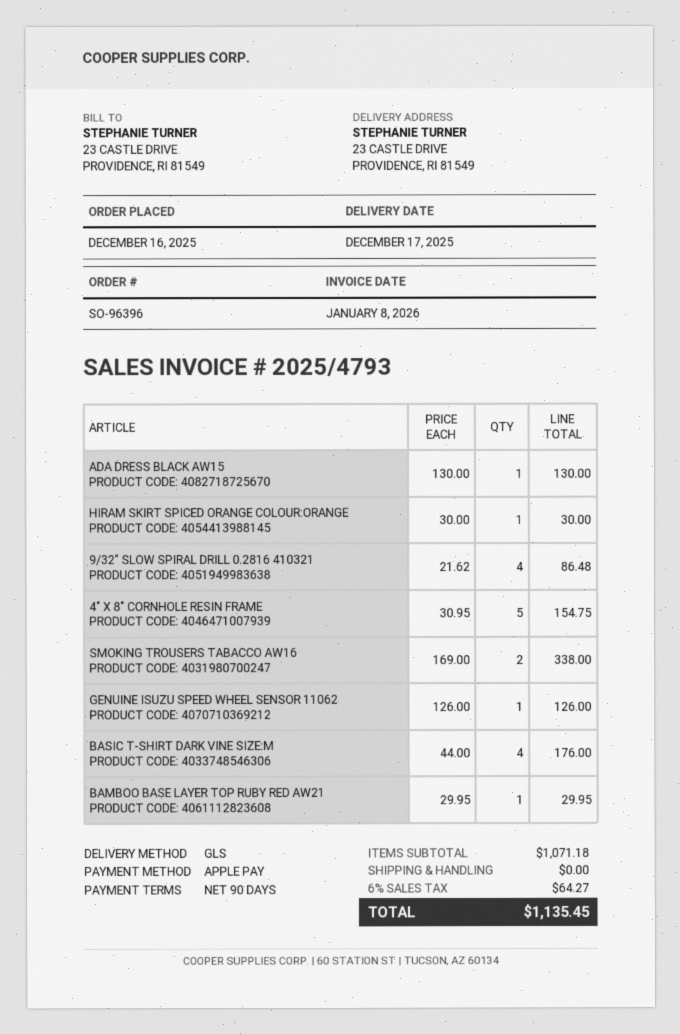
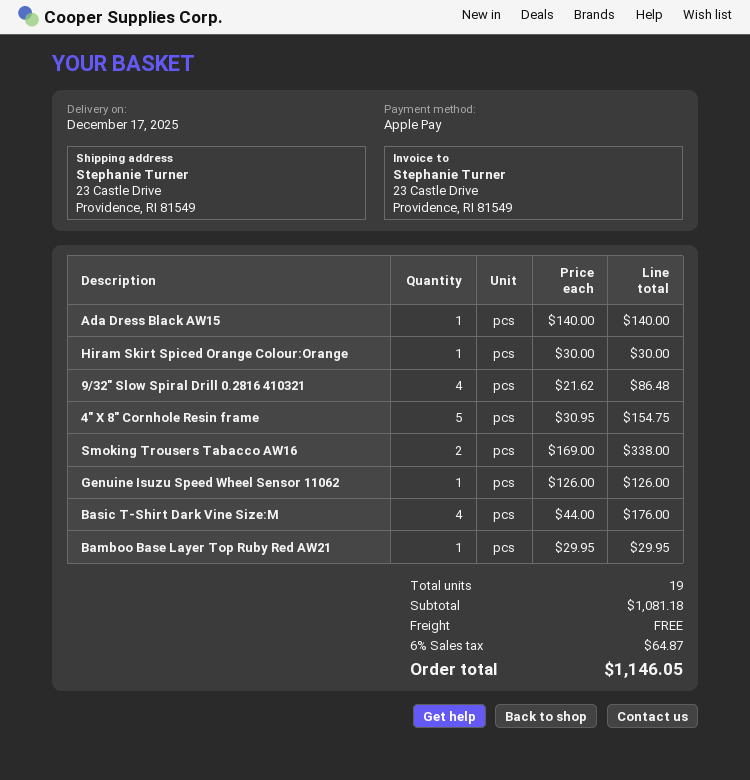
ADA DRESS BLACK AW15: 1 x 130.00 = 130.00 -> 1 x 140.00 = 140.00
subtotal: 1071.18 -> 1081.18
tax: 6% = 64.27 -> 6% = 64.87
total: 1135.45 -> 1146.05

